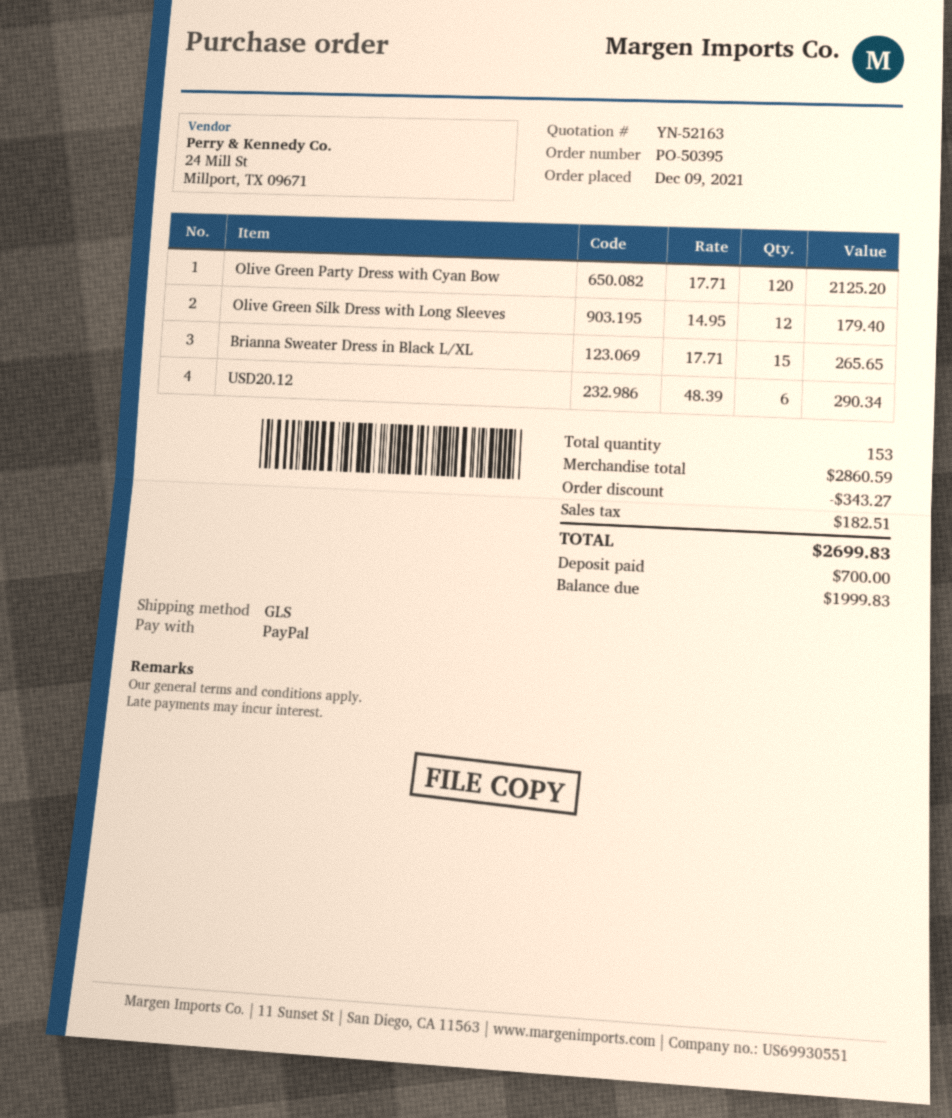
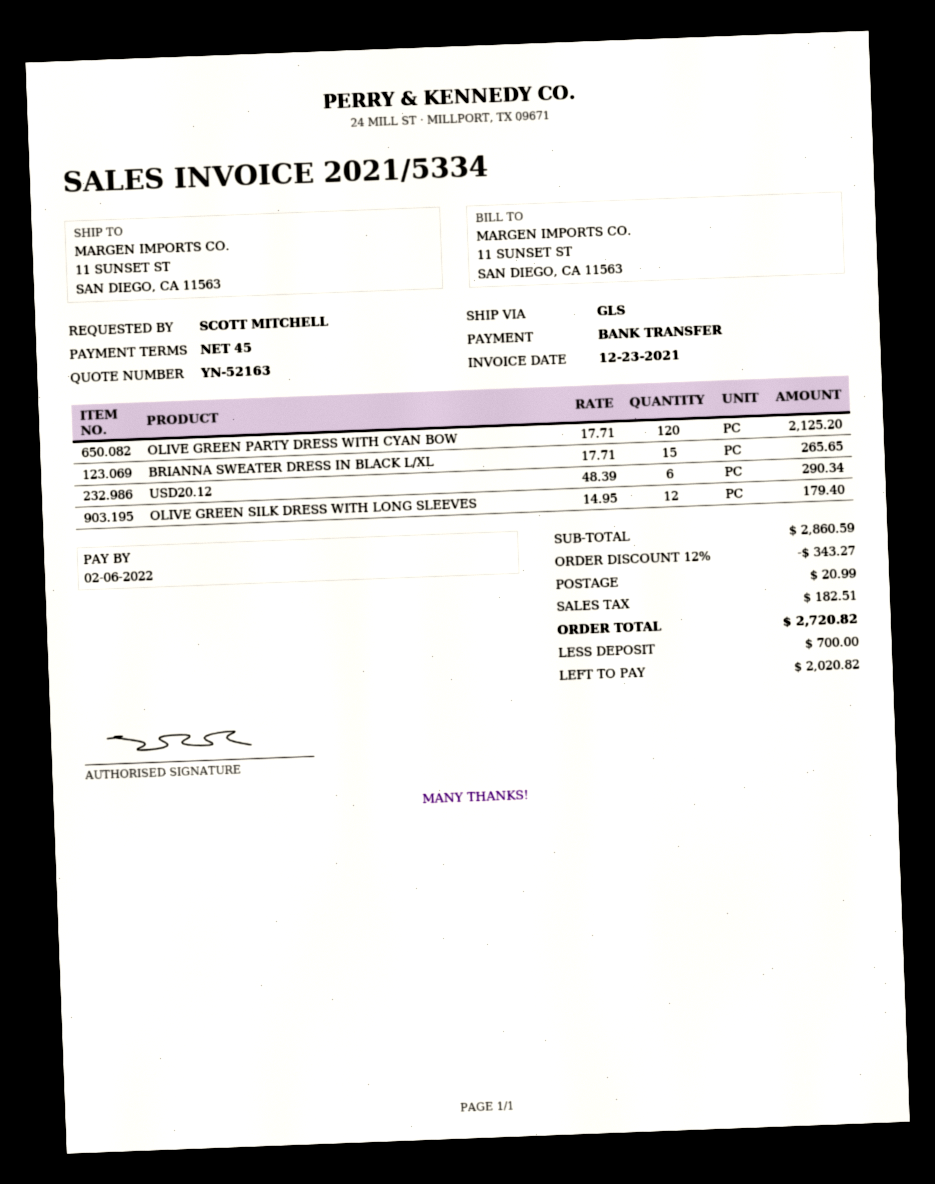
payment method: PayPal -> bank transfer
shipping: none -> 20.99
total: 2699.83 -> 2720.82
balance: 1999.83 -> 2020.82

